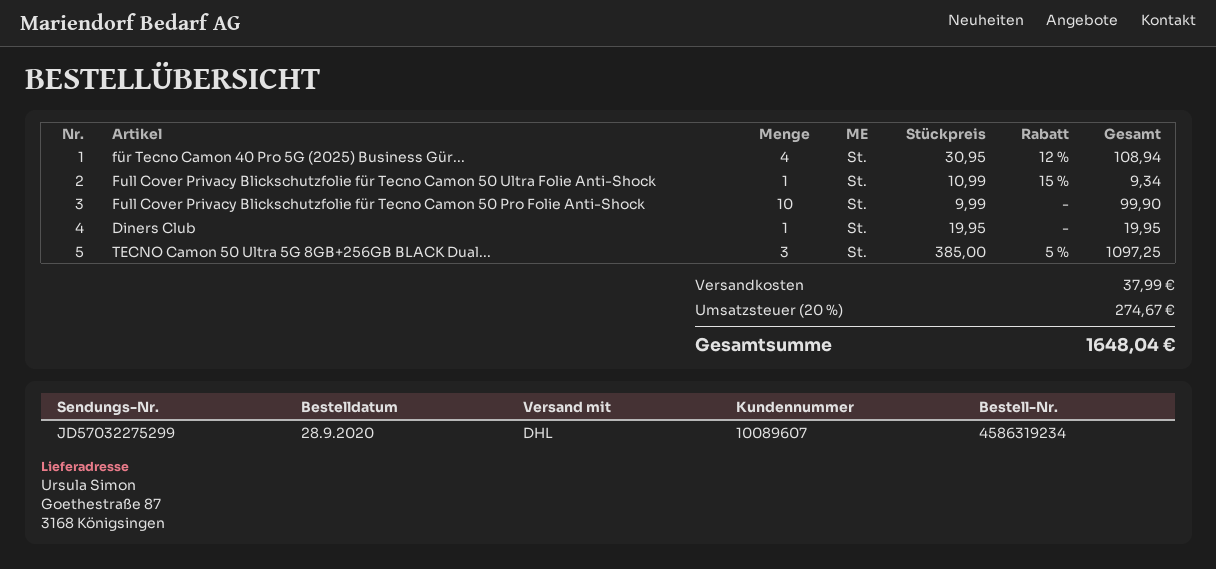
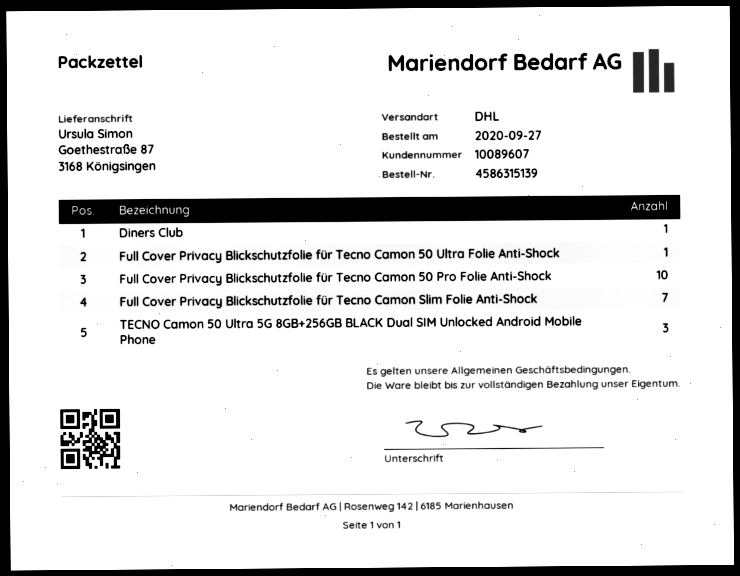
order number: 4586319234 -> 4586315139
order date: 2020-09-28 -> 2020-09-27
für Tecno Camon 40 Pro 5G (2025) Business Gür...: 4 -> none
Full Cover Privacy Blickschutzfolie für Tecno Camon Slim Folie Anti-Shock: none -> 7

